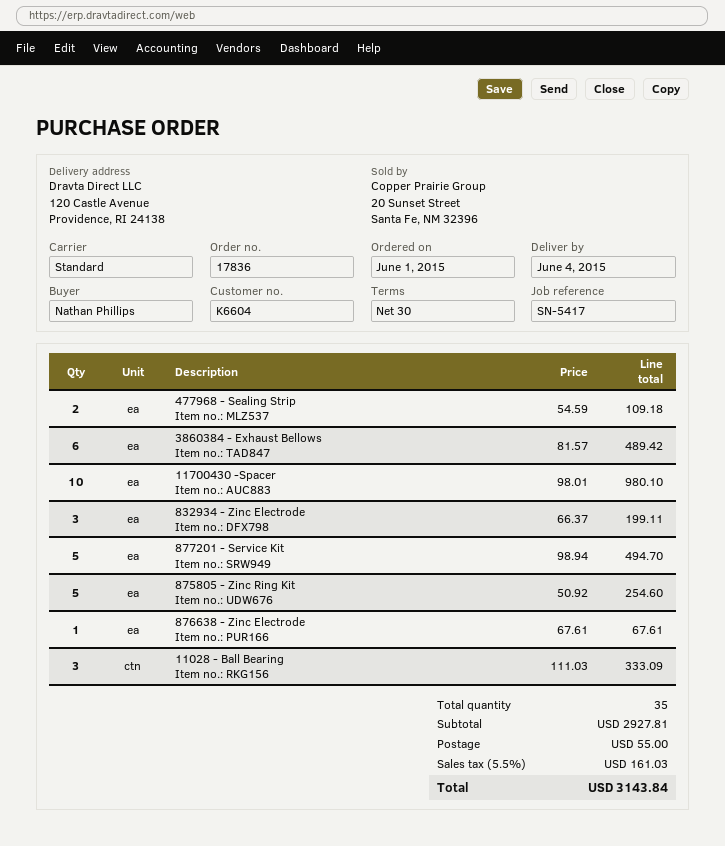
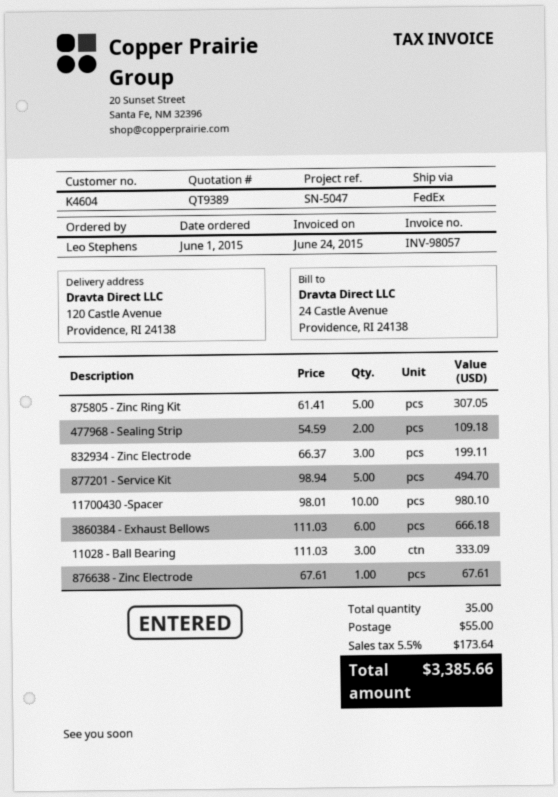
customer number: K6604 -> K4604
reference: SN-5417 -> SN-5047
ordered by: Nathan Phillips -> Leo Stephens
shipping method: standard -> FedEx
3860384 - Exhaust Bellows: 6 x 81.57 = 489.42 -> 6 x 111.03 = 666.18
875805 - Zinc Ring Kit: 5 x 50.92 = 254.60 -> 5 x 61.41 = 307.05
tax: 5.5% = 161.03 -> 5.5% = 173.64
total: 3143.84 -> 3385.66

